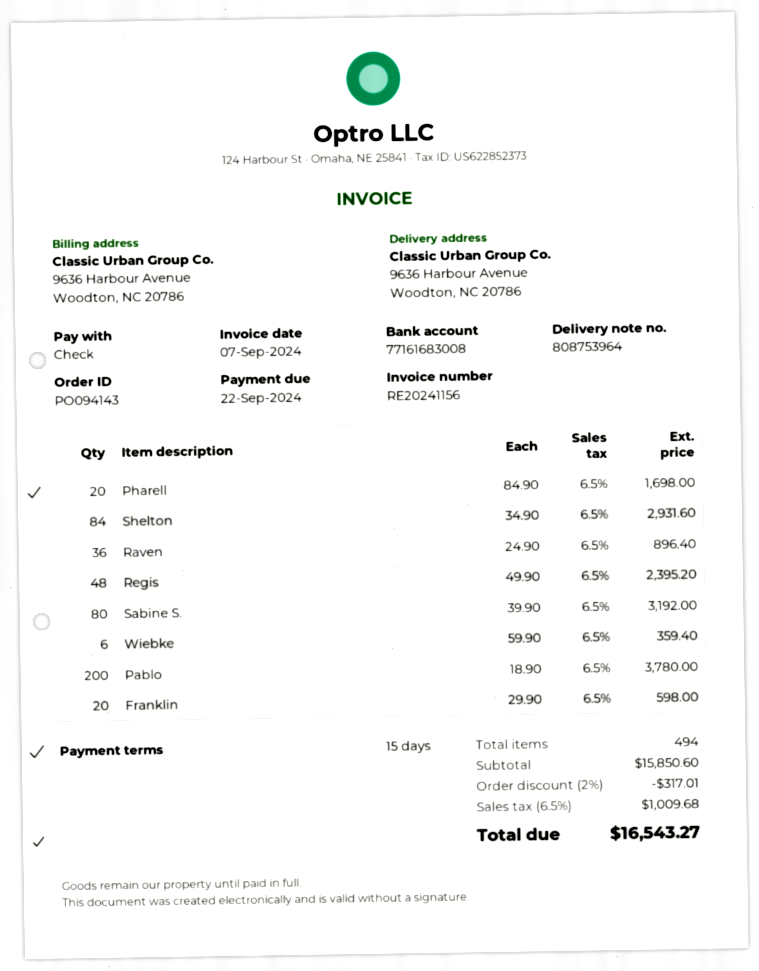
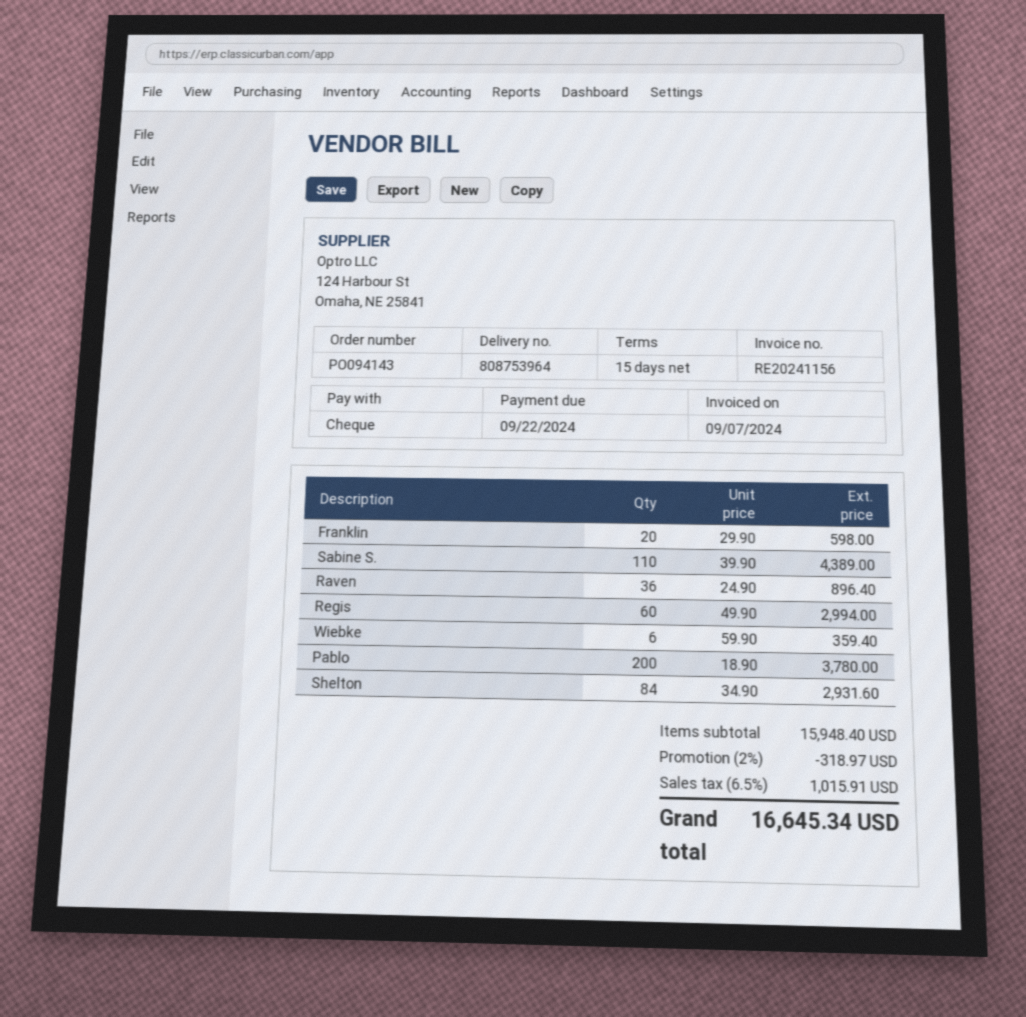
Pharell: 20 x 84.90 = 1698.00 -> none
Regis: 48 x 49.90 = 2395.20 -> 60 x 49.90 = 2994.00
Sabine S.: 80 x 39.90 = 3192.00 -> 110 x 39.90 = 4389.00
subtotal: 15850.60 -> 15948.40
discount: 2% = 317.01 -> 2% = 318.97
tax: 6.5% = 1009.68 -> 6.5% = 1015.91
total: 16543.27 -> 16645.34

